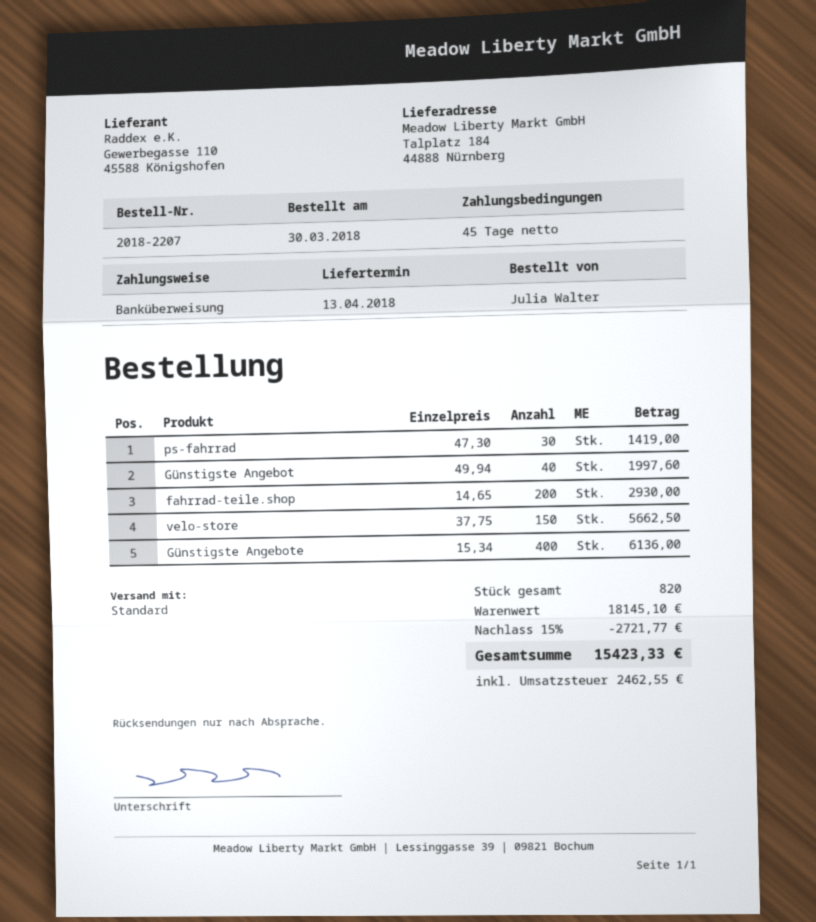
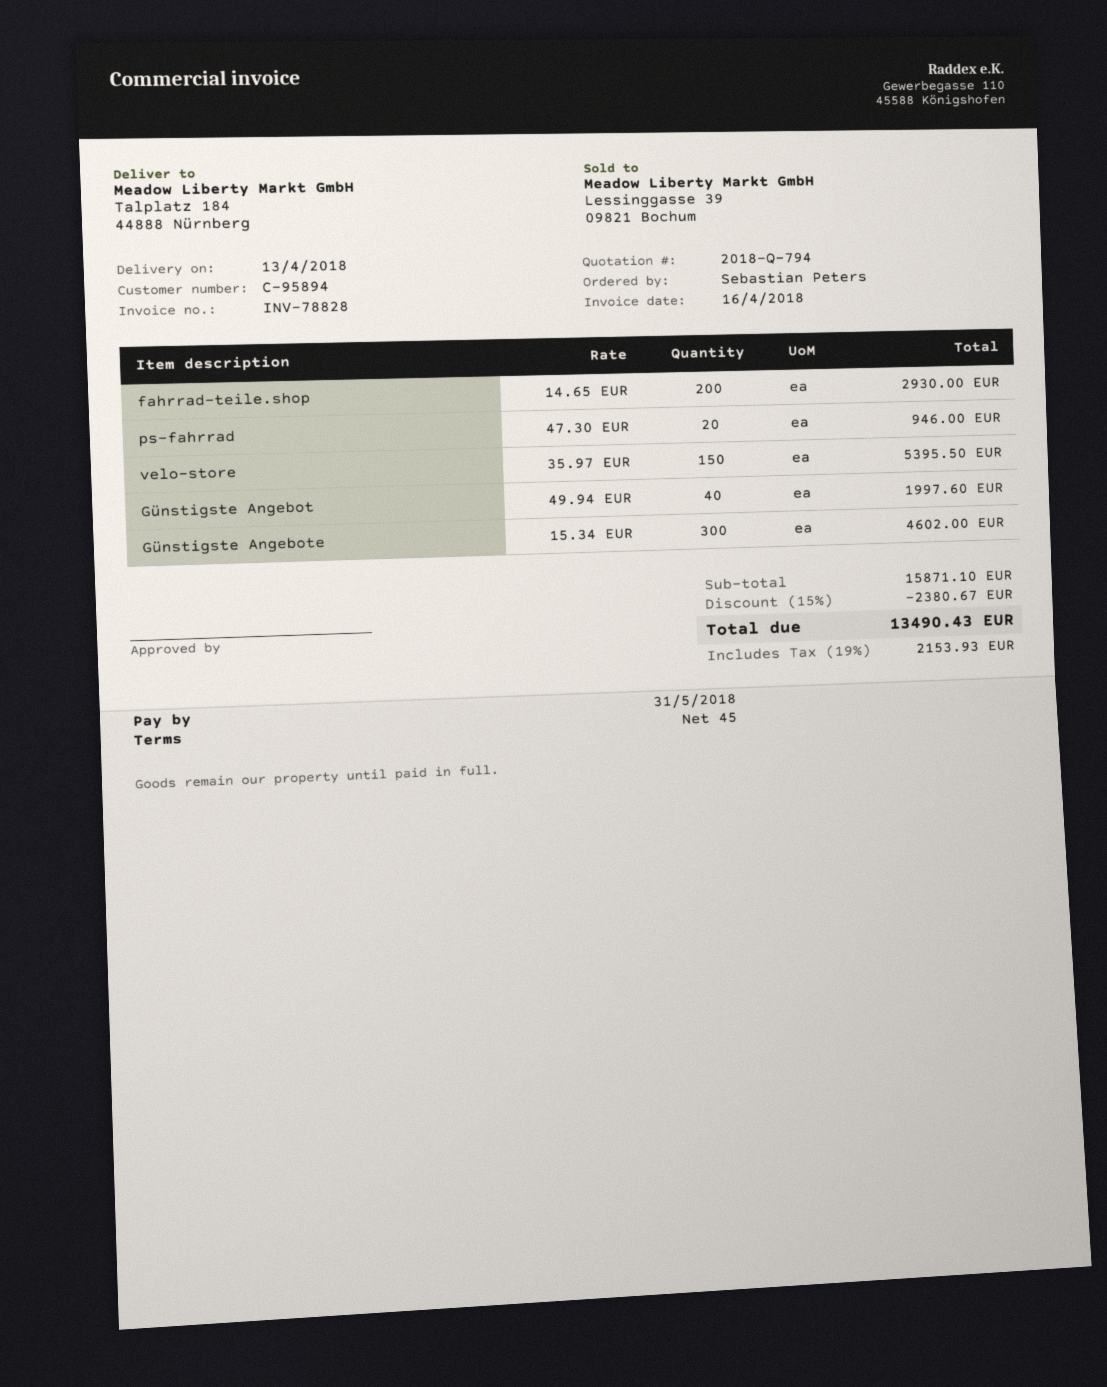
ordered by: Julia Walter -> Sebastian Peters
ps-fahrrad: 30 x 47.30 = 1419.00 -> 20 x 47.30 = 946.00
velo-store: 150 x 37.75 = 5662.50 -> 150 x 35.97 = 5395.50
Günstigste Angebote: 400 x 15.34 = 6136.00 -> 300 x 15.34 = 4602.00
subtotal: 18145.10 -> 15871.10
discount: 15% = 2721.77 -> 15% = 2380.67
tax: 2462.55 -> 2153.93
total: 15423.33 -> 13490.43

